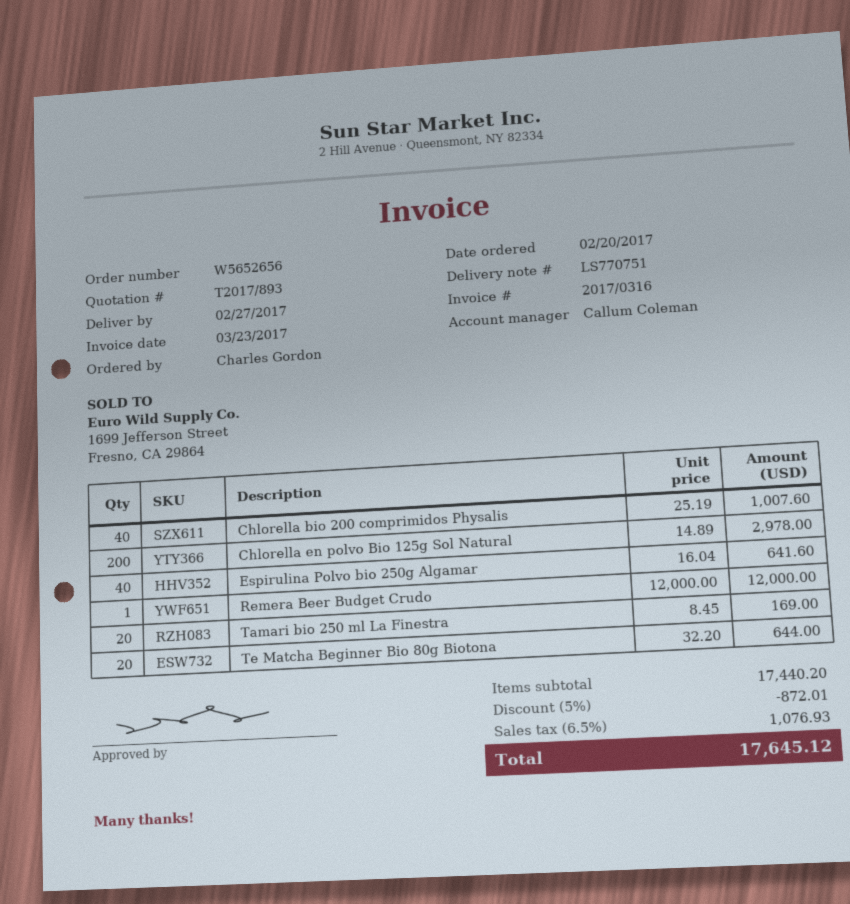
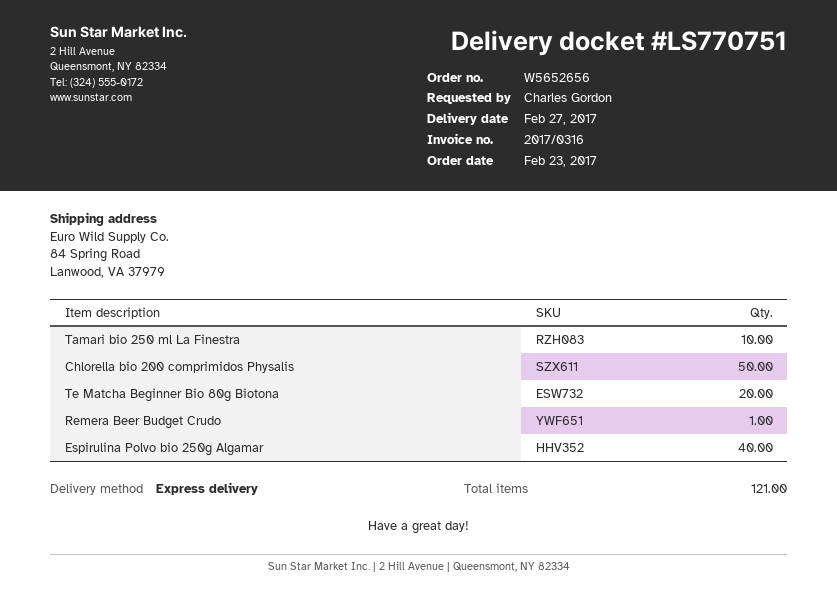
order date: 2017-02-20 -> 2017-02-23
Chlorella bio 200 comprimidos Physalis: 40 -> 50
Chlorella en polvo Bio 125g Sol Natural: 200 -> none
Tamari bio 250 ml La Finestra: 20 -> 10

